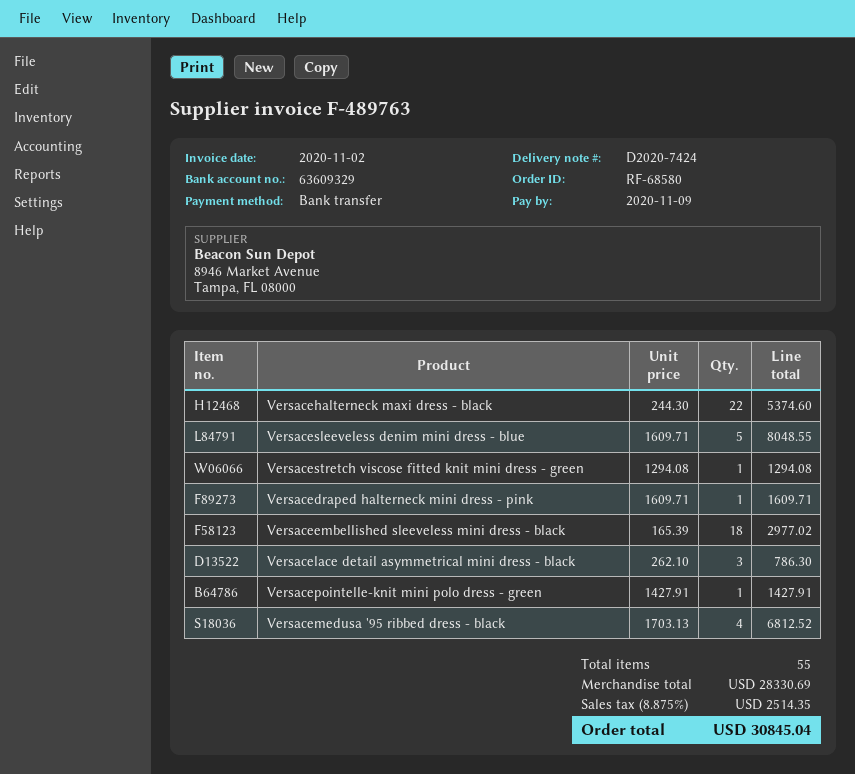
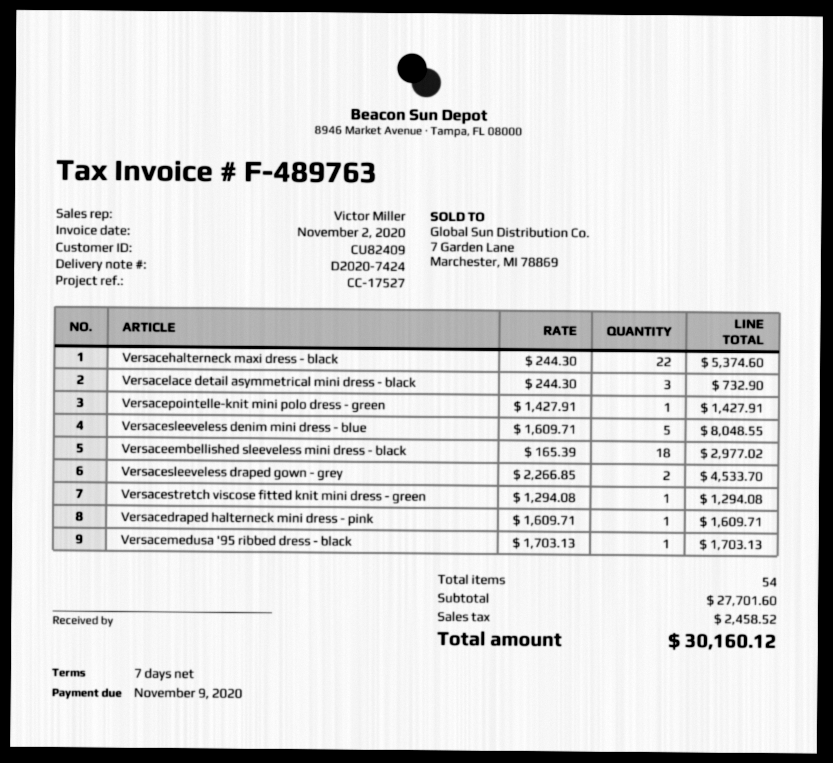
Versacelace detail asymmetrical mini dress - black: 3 x 262.10 = 786.30 -> 3 x 244.30 = 732.90
Versacemedusa '95 ribbed dress - black: 4 x 1703.13 = 6812.52 -> 1 x 1703.13 = 1703.13
Versacesleeveless draped gown - grey: none -> 2 x 2266.85 = 4533.70
total quantity: 55 -> 54
subtotal: 28330.69 -> 27701.60
tax: 2514.35 -> 2458.52
total: 30845.04 -> 30160.12

